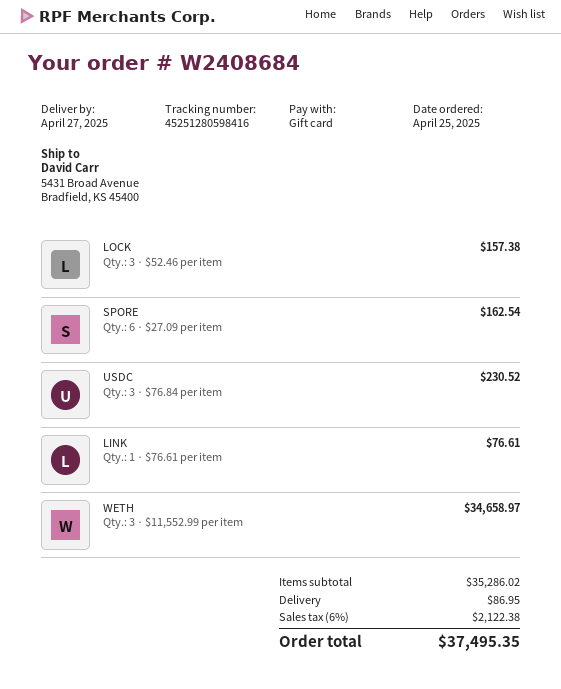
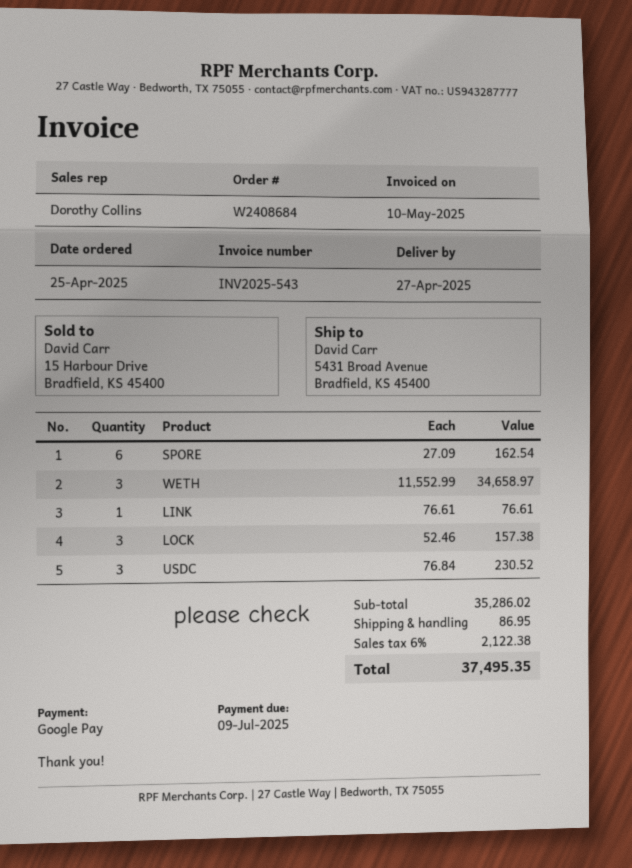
payment method: gift card -> Google Pay

